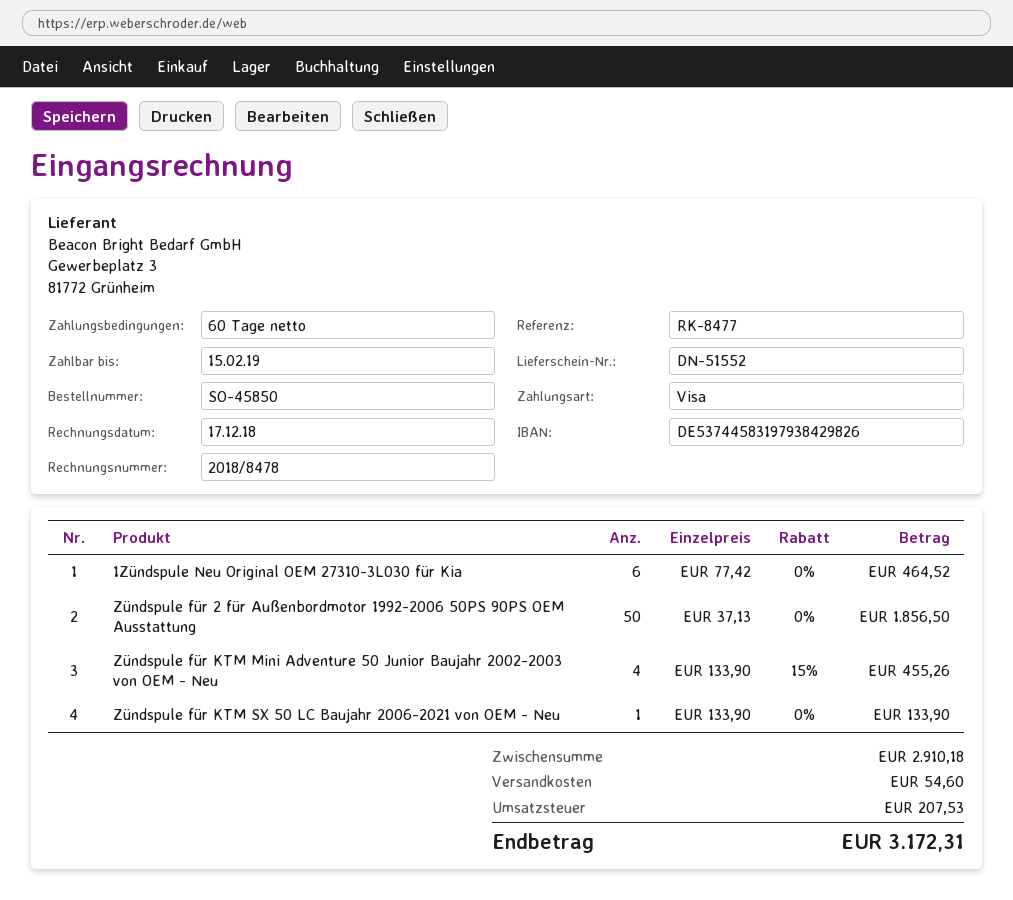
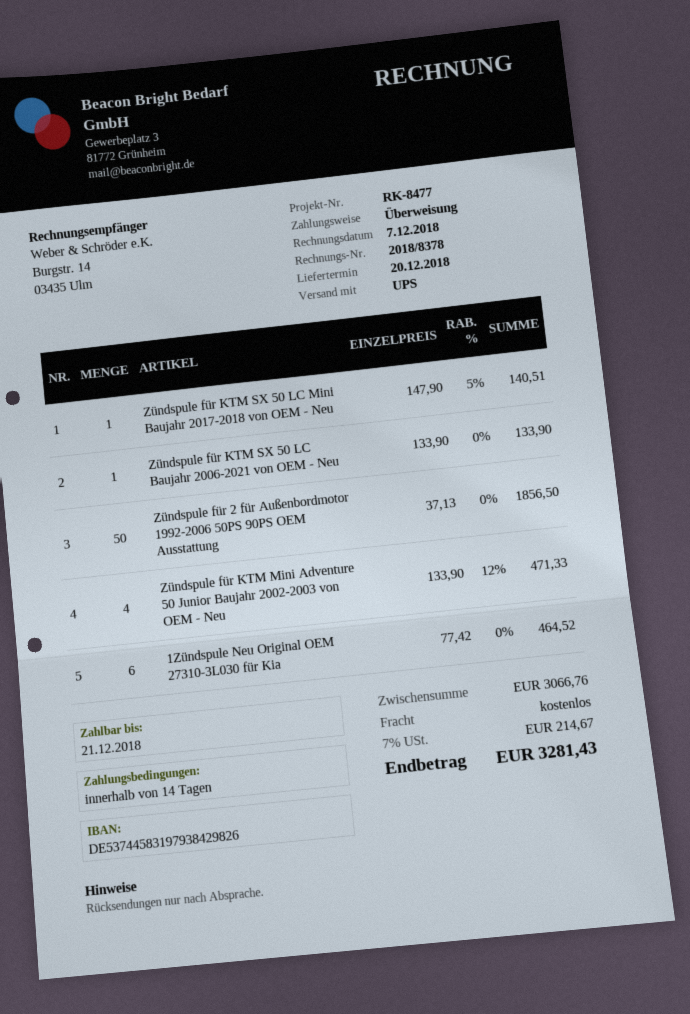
invoice number: 2018/8478 -> 2018/8378
invoice date: 2018-12-17 -> 2018-12-07
payment terms: 60 days -> 14 days
due date: 2019-02-15 -> 2018-12-21
payment method: Visa -> bank transfer
Zündspule für KTM Mini Adventure 50 Junior Baujahr 2002-2003 von OEM - Neu: 4 x 133.90 - 15% = 455.26 -> 4 x 133.90 - 12% = 471.33
Zündspule für KTM SX 50 LC Mini Baujahr 2017-2018 von OEM - Neu: none -> 1 x 147.90 - 5% = 140.51
subtotal: 2910.18 -> 3066.76
shipping: 54.60 -> 0.00
tax: 207.53 -> 214.67
total: 3172.31 -> 3281.43

